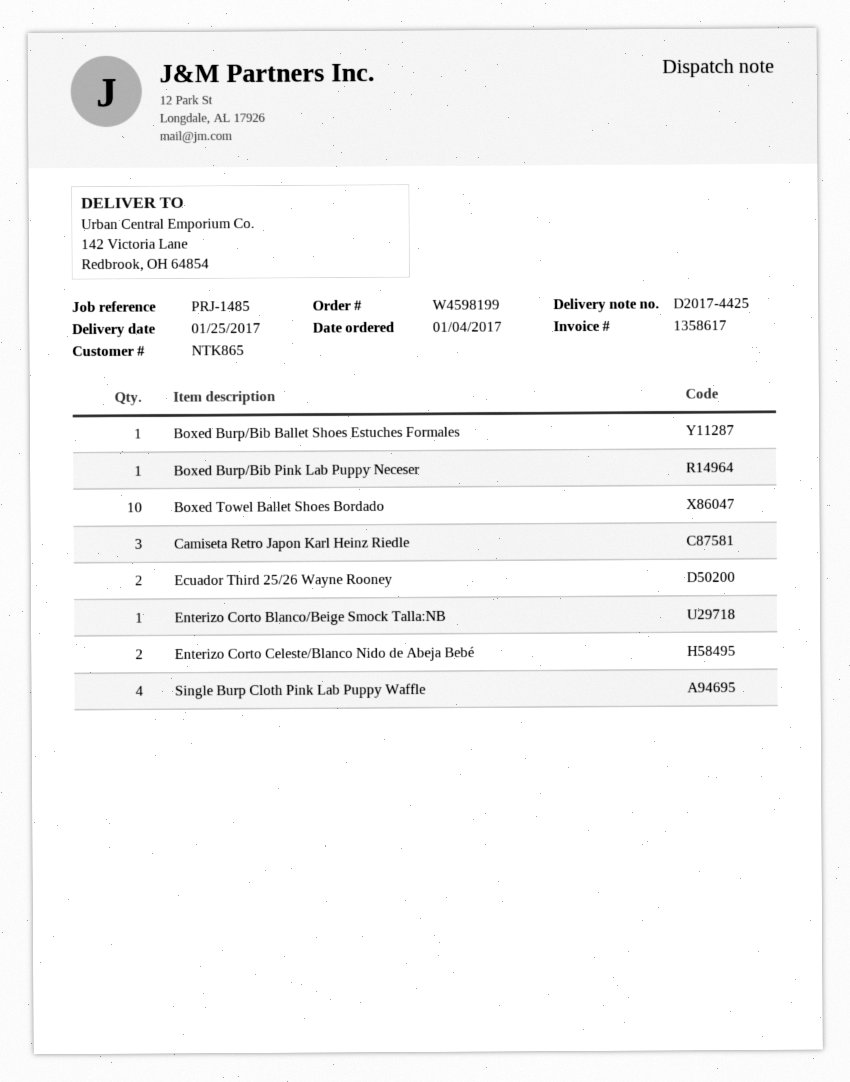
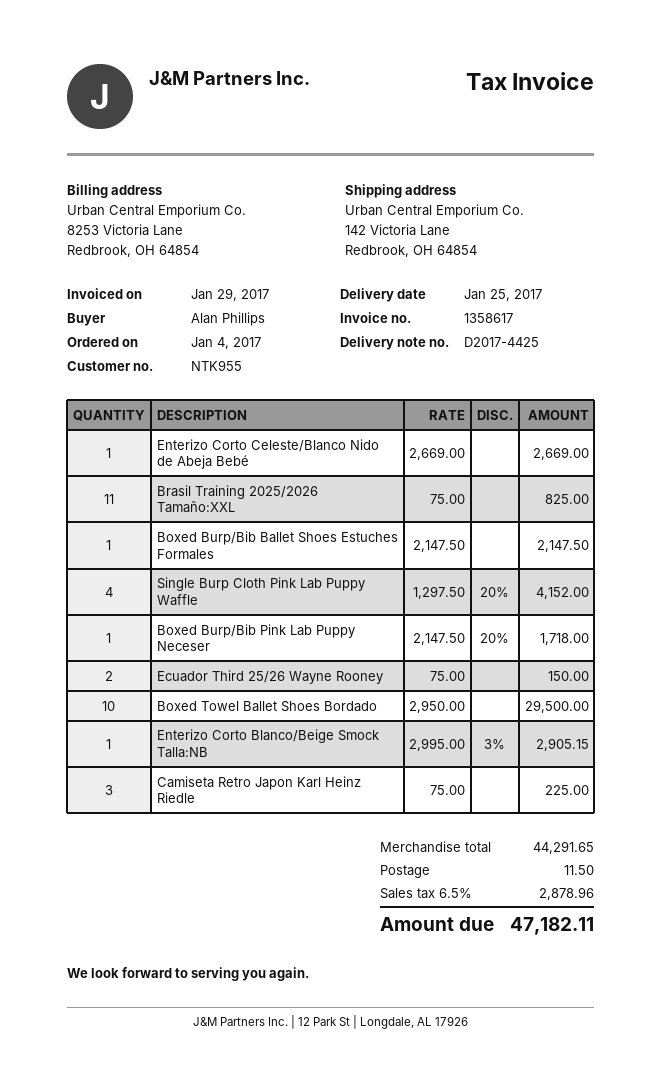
customer number: NTK865 -> NTK955
Enterizo Corto Celeste/Blanco Nido de Abeja Bebé: 2 -> 1
Brasil Training 2025/2026 Tamaño:XXL: none -> 11

